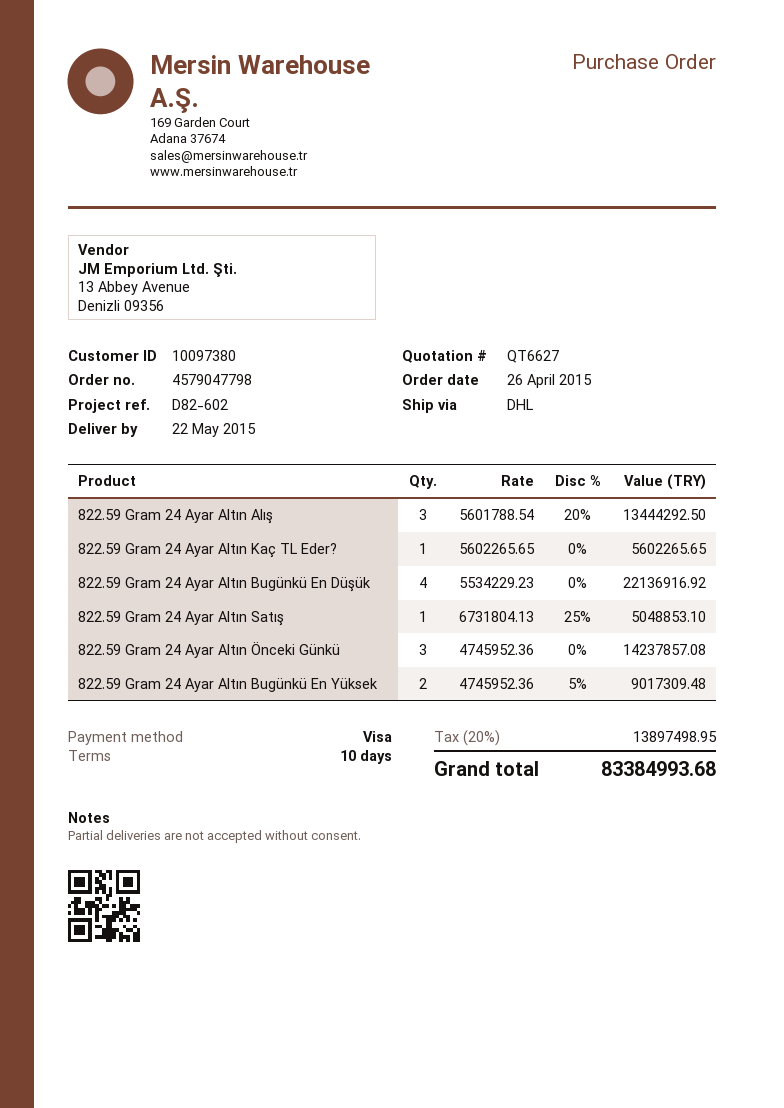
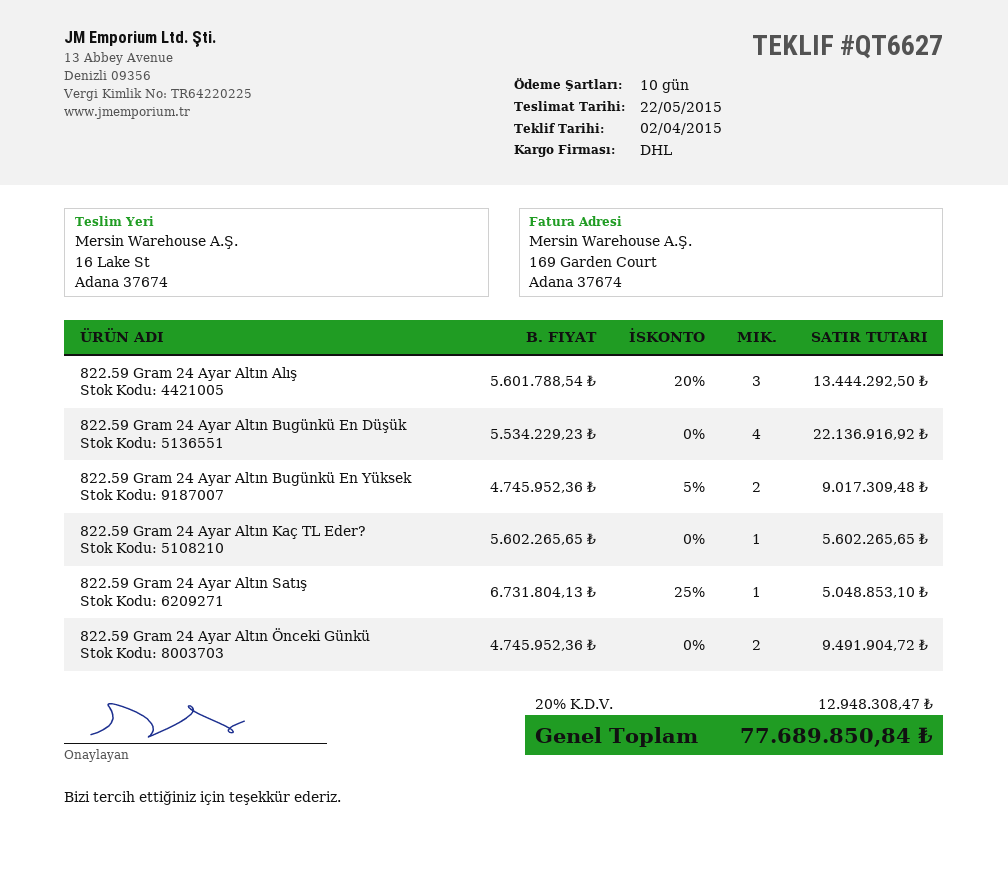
822.59 Gram 24 Ayar Altın Önceki Günkü: 3 x 4745952.36 = 14237857.08 -> 2 x 4745952.36 = 9491904.72
tax: 20% = 13897498.95 -> 20% = 12948308.47
total: 83384993.68 -> 77689850.84

